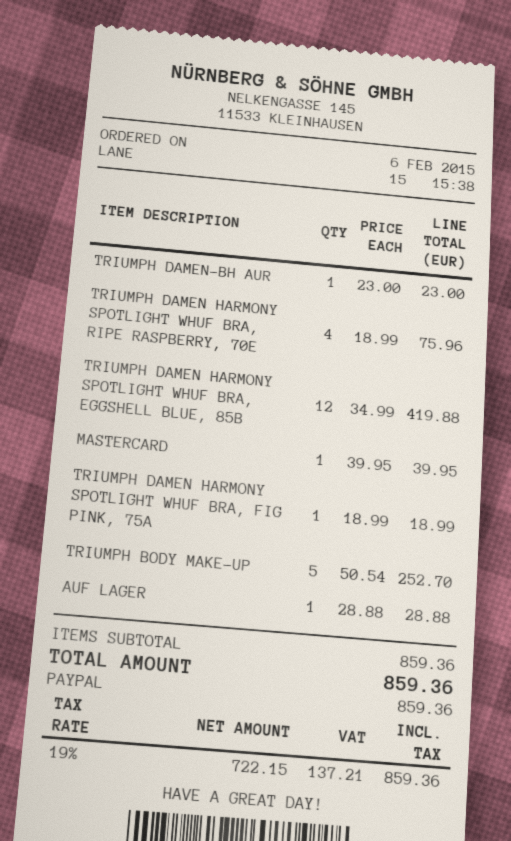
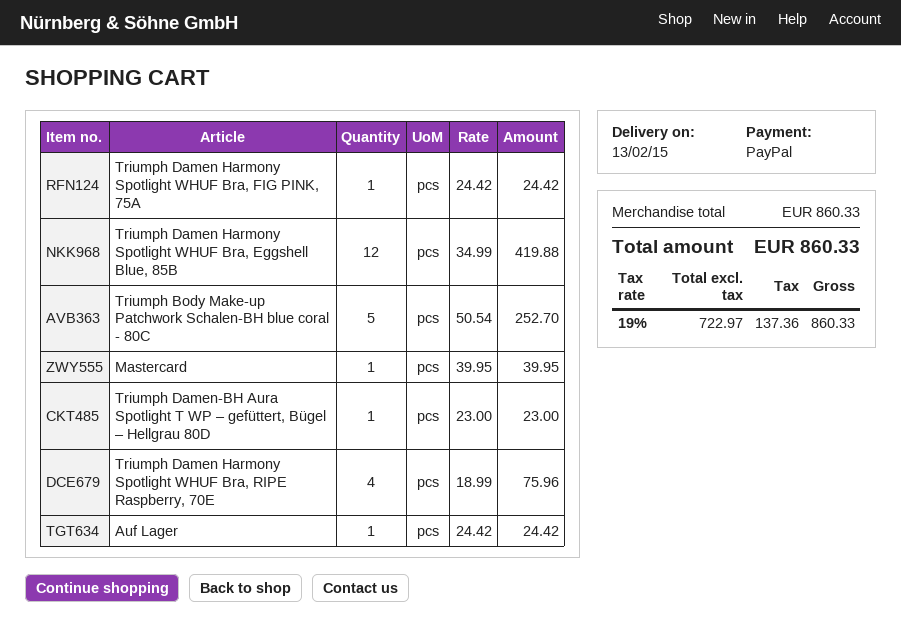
TRIUMPH DAMEN HARMONY SPOTLIGHT WHUF BRA, FIG PINK, 75A: 1 x 18.99 = 18.99 -> 1 x 24.42 = 24.42
AUF LAGER: 1 x 28.88 = 28.88 -> 1 x 24.42 = 24.42
subtotal: 859.36 -> 860.33
net: 722.15 -> 722.97
tax: 19% = 137.21 -> 19% = 137.36
total: 859.36 -> 860.33

